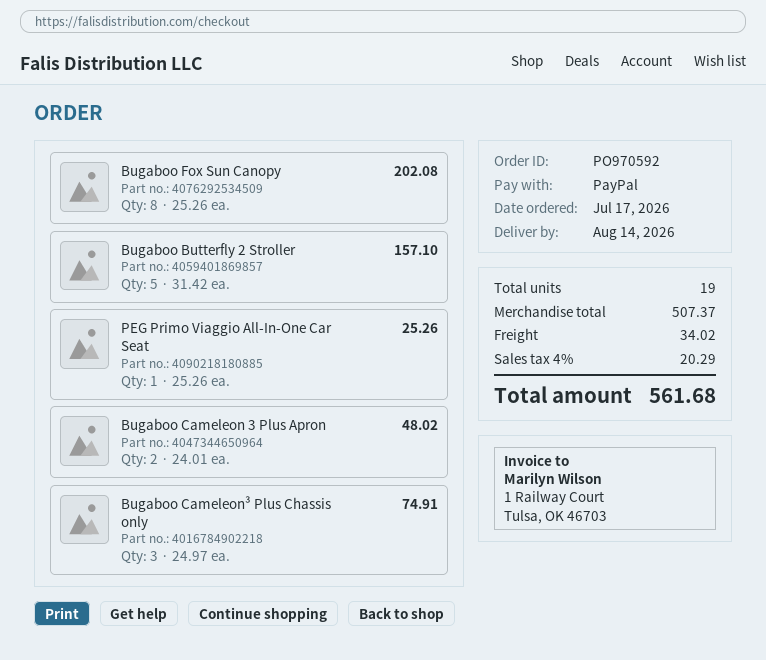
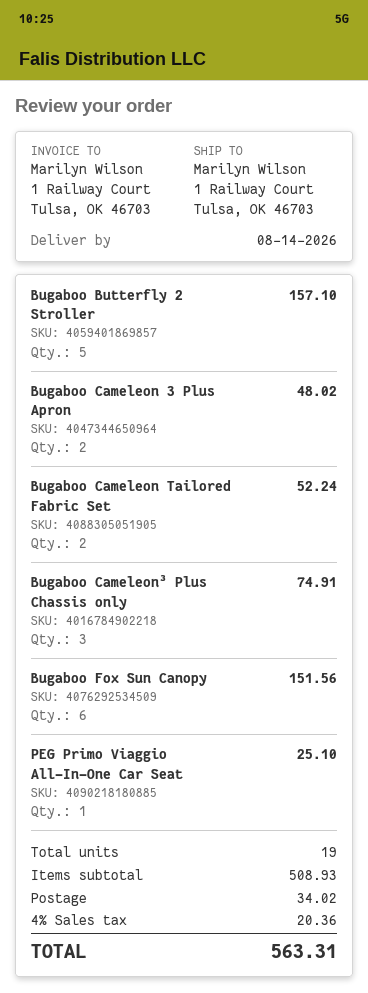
Bugaboo Fox Sun Canopy: 8 for 202.08 -> 6 for 151.56
PEG Primo Viaggio All-In-One Car Seat: 1 for 25.26 -> 1 for 25.10
Bugaboo Cameleon Tailored Fabric Set: none -> 2 for 52.24
subtotal: 507.37 -> 508.93
tax: 4% = 20.29 -> 4% = 20.36
total: 561.68 -> 563.31

